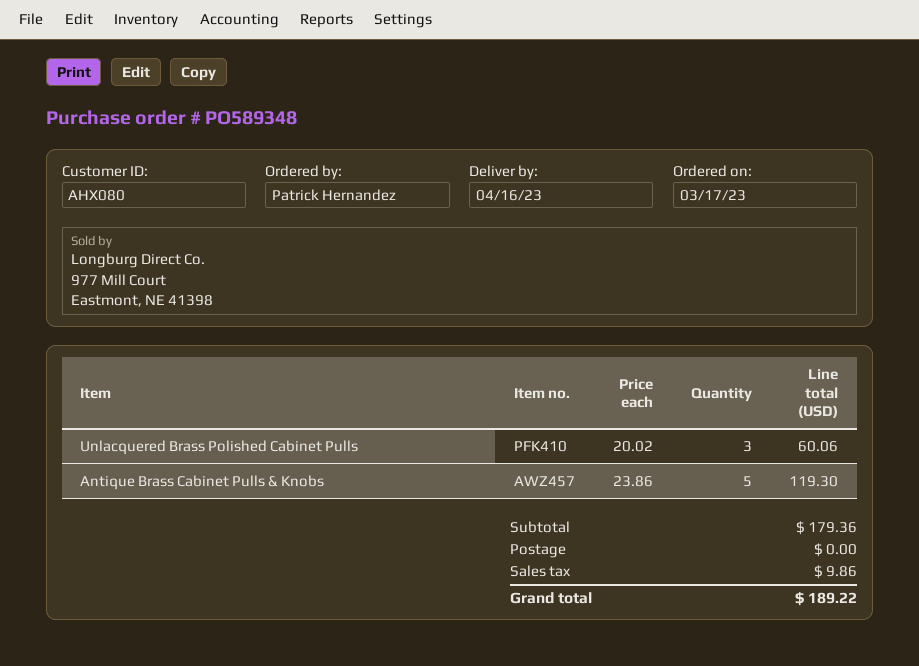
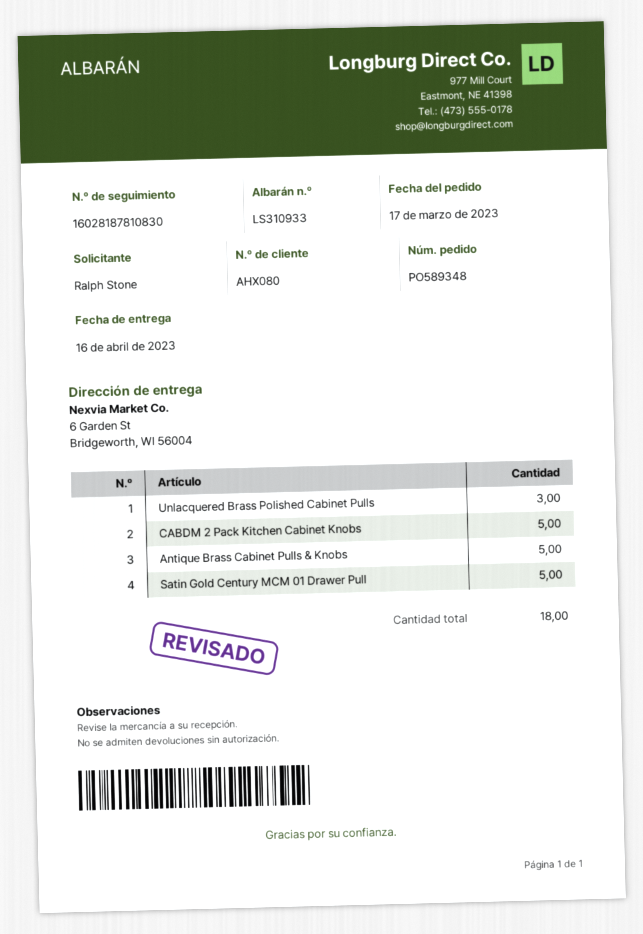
ordered by: Patrick Hernandez -> Ralph Stone
CABDM 2 Pack Kitchen Cabinet Knobs: none -> 5
Satin Gold Century MCM 01 Drawer Pull: none -> 5

